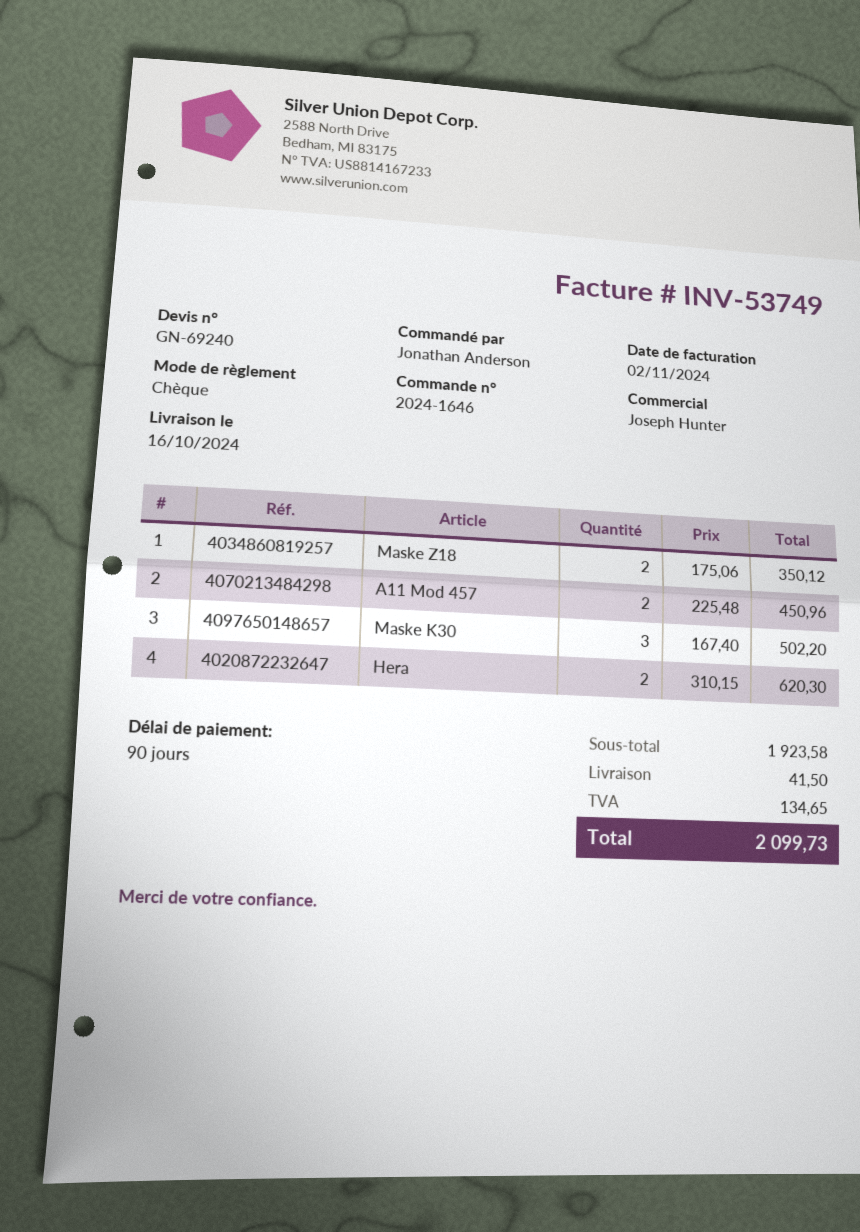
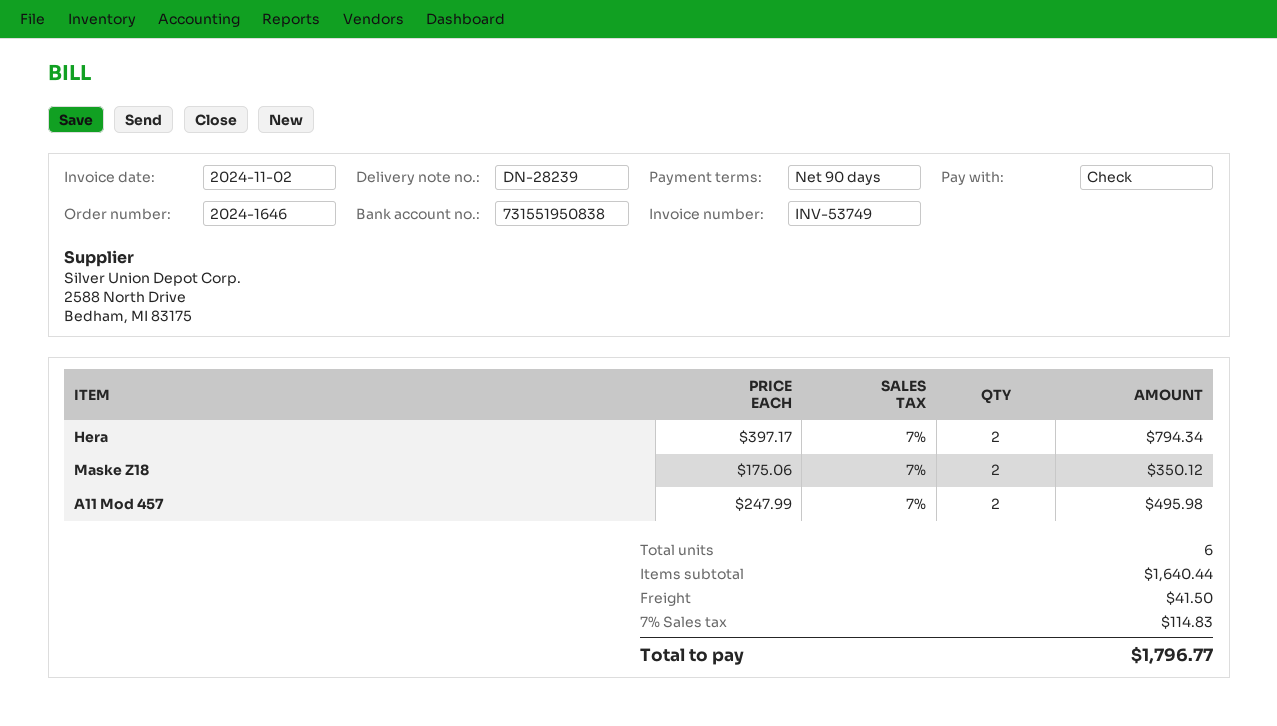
A11 Mod 457: 2 x 225.48 = 450.96 -> 2 x 247.99 = 495.98
Maske K30: 3 x 167.40 = 502.20 -> none
Hera: 2 x 310.15 = 620.30 -> 2 x 397.17 = 794.34
subtotal: 1923.58 -> 1640.44
tax: 134.65 -> 114.83
total: 2099.73 -> 1796.77

